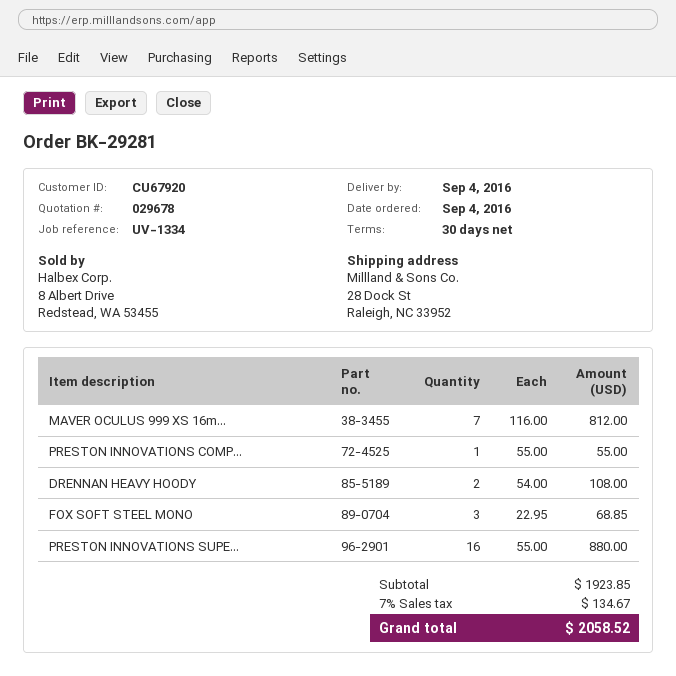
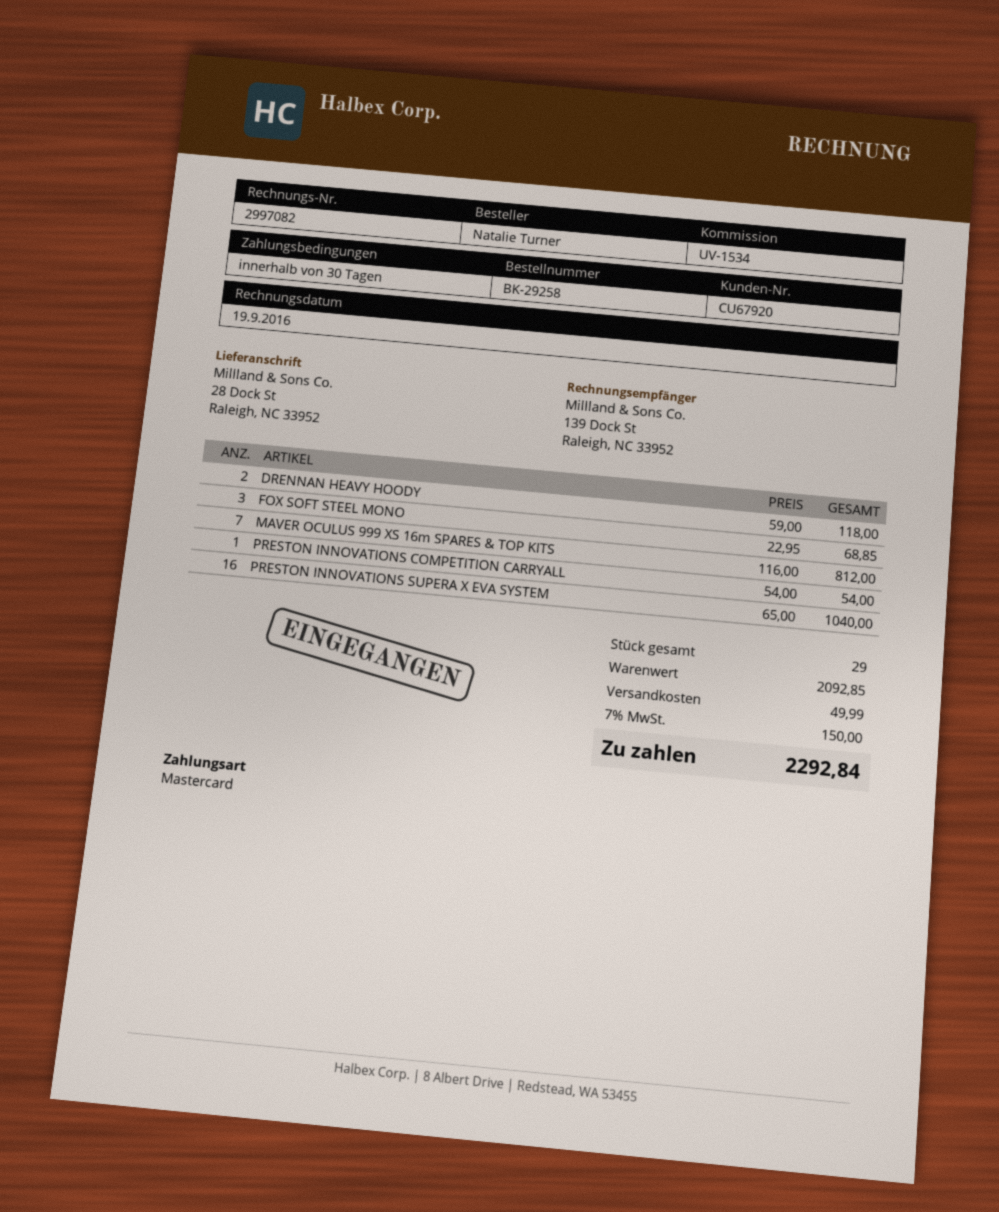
order number: BK-29281 -> BK-29258
reference: UV-1334 -> UV-1534
PRESTON INNOVATIONS COMP...: 1 x 55.00 = 55.00 -> 1 x 54.00 = 54.00
DRENNAN HEAVY HOODY: 2 x 54.00 = 108.00 -> 2 x 59.00 = 118.00
PRESTON INNOVATIONS SUPE...: 16 x 55.00 = 880.00 -> 16 x 65.00 = 1040.00
subtotal: 1923.85 -> 2092.85
shipping: none -> 49.99
tax: 7% = 134.67 -> 7% = 150.00
total: 2058.52 -> 2292.84

